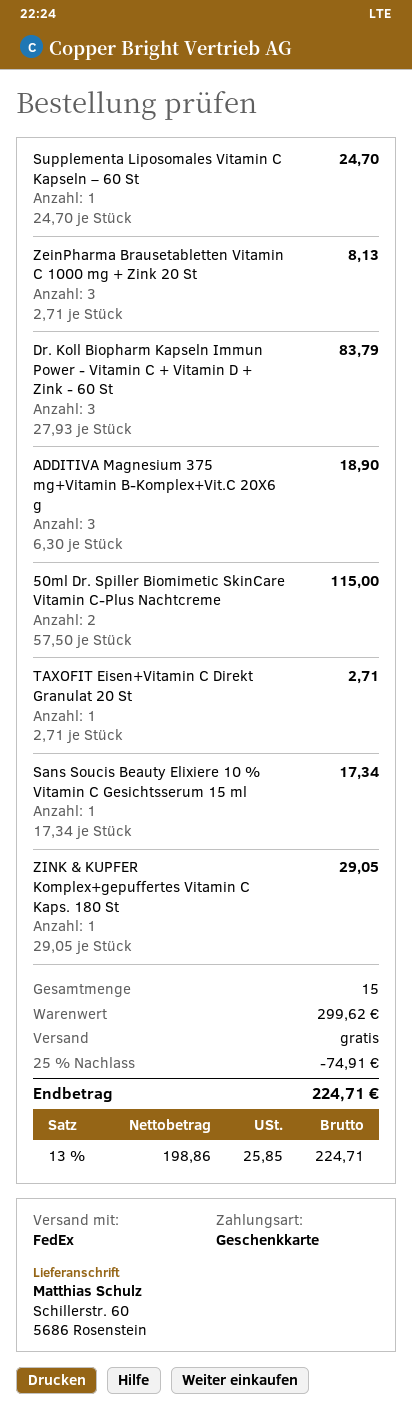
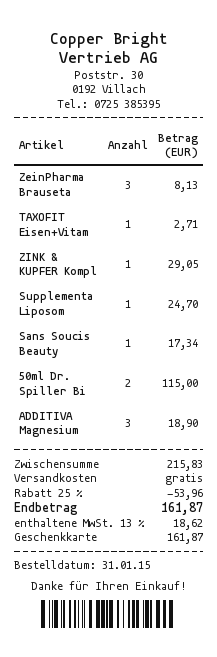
Dr. Koll Biopharm Kapseln Immun Power - Vitamin C + Vitamin D + Zink - 60 St: 3 for 83.79 -> none
subtotal: 299.62 -> 215.83
discount: 25% = 74.91 -> 25% = 53.96
tax: 13% = 25.85 -> 13% = 18.62
total: 224.71 -> 161.87

